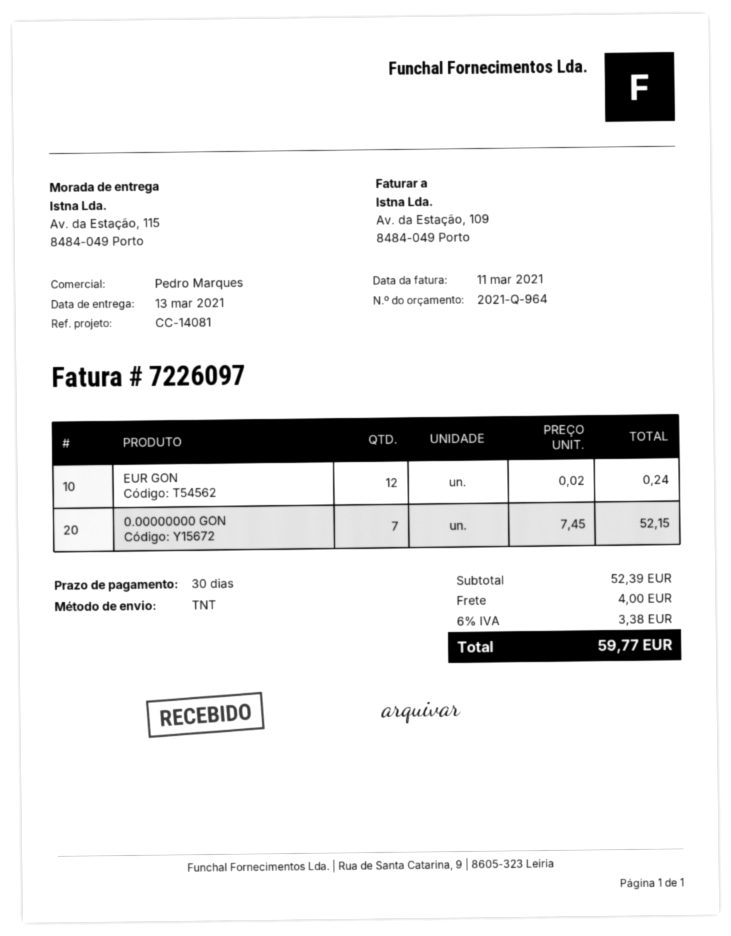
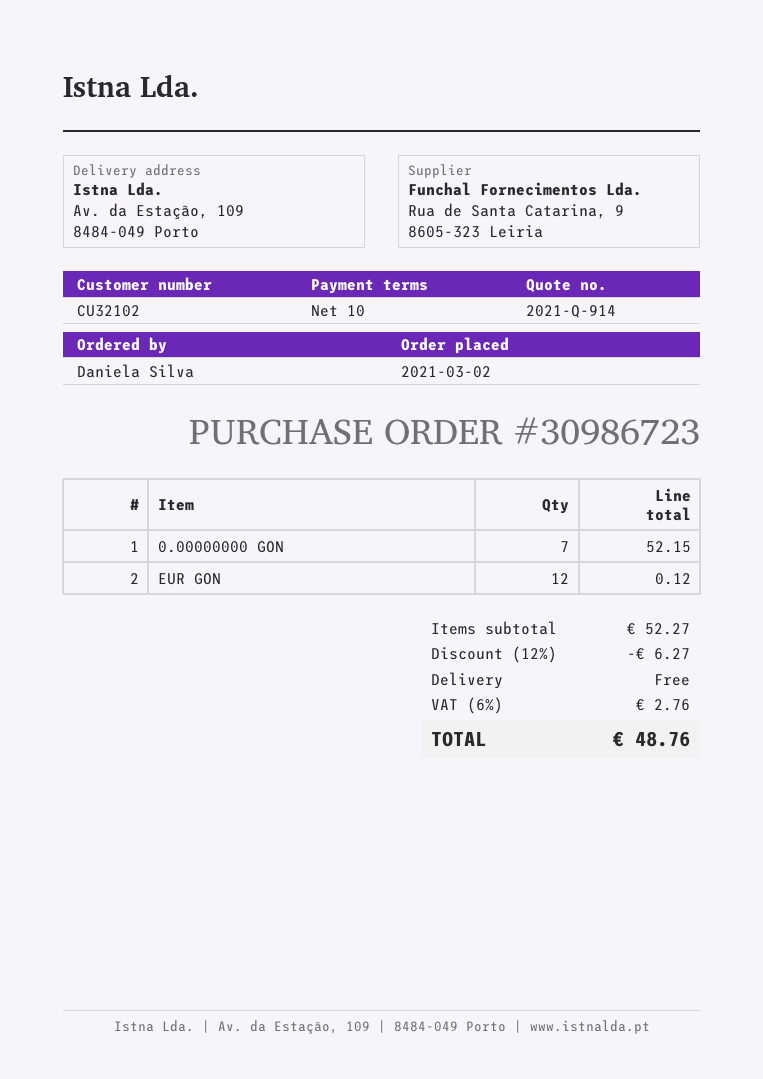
quote number: 2021-Q-964 -> 2021-Q-914
payment terms: 30 days -> 10 days
ship to: Av. da Estação, 115, 8484-049 Porto -> Av. da Estação, 109, 8484-049 Porto
EUR GON: 12 for 0.24 -> 12 for 0.12
subtotal: 52.39 -> 52.27
discount: none -> 12% = 6.27
shipping: 4.00 -> 0.00
tax: 6% = 3.38 -> 6% = 2.76
total: 59.77 -> 48.76

